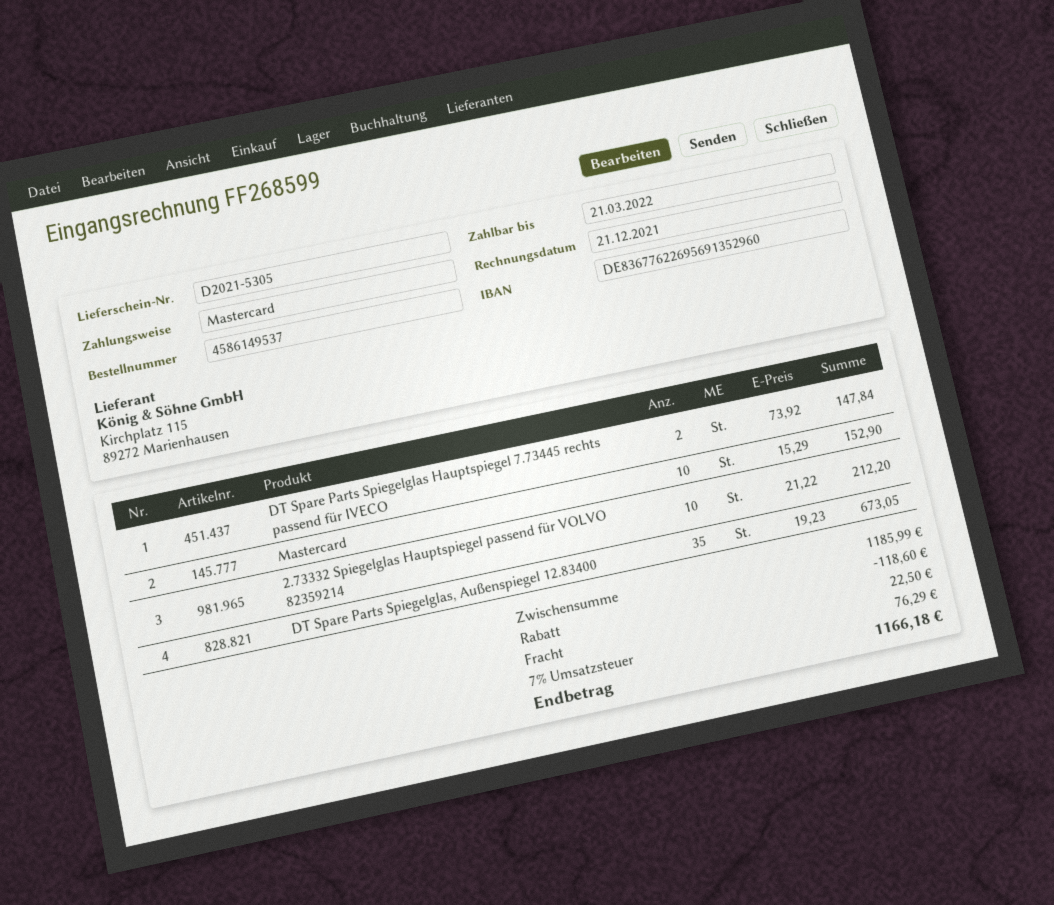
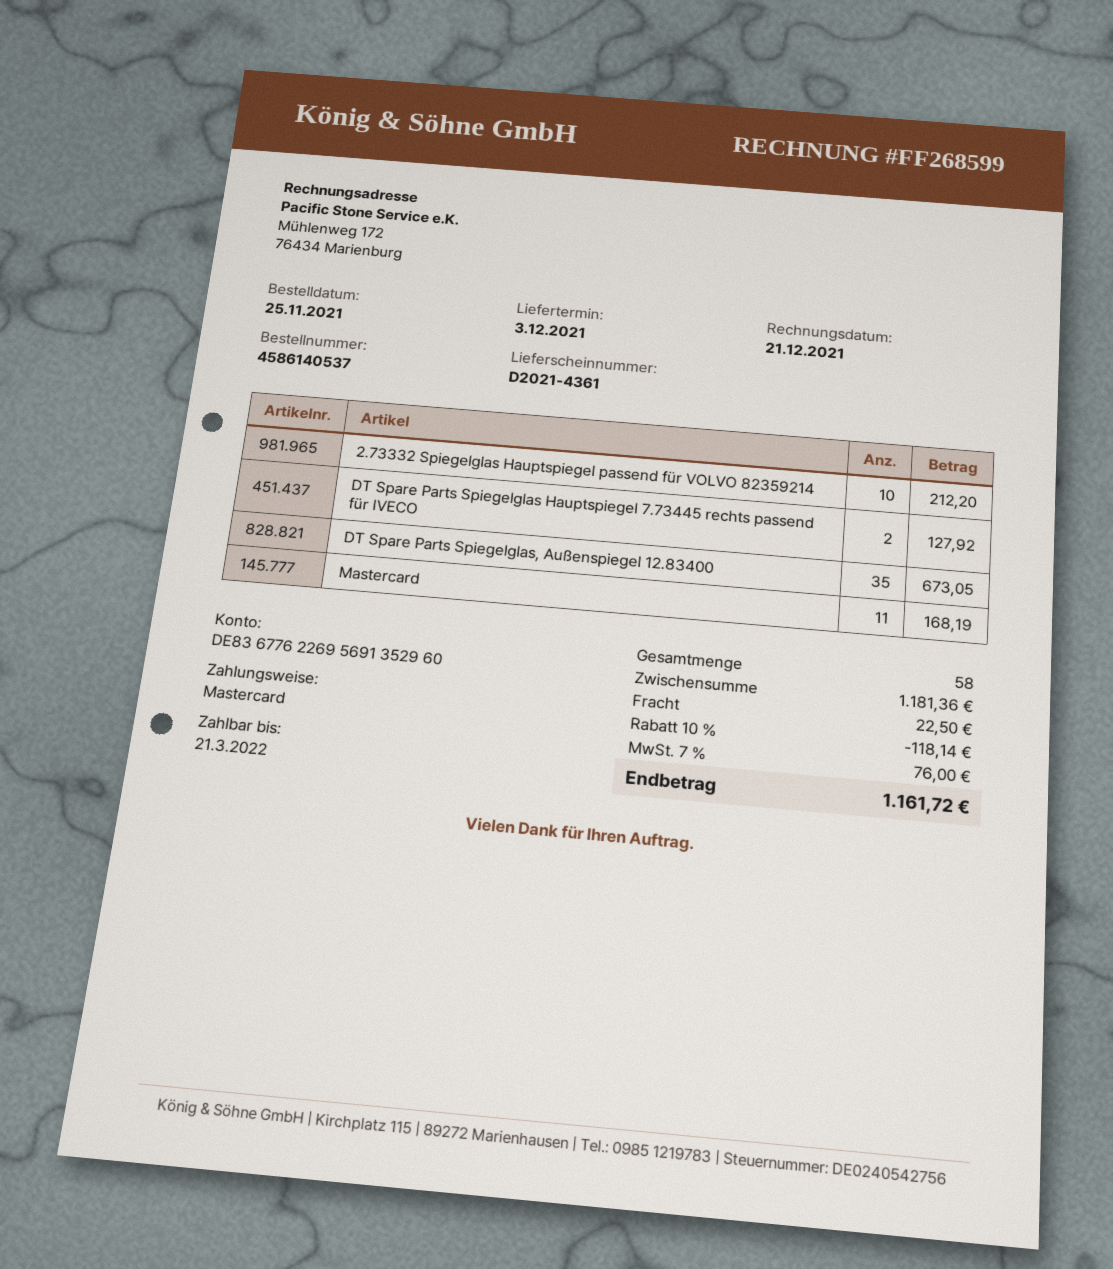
order number: 4586149537 -> 4586140537
delivery note number: D2021-5305 -> D2021-4361
DT Spare Parts Spiegelglas Hauptspiegel 7.73445 rechts passend für IVECO: 2 for 147.84 -> 2 for 127.92
Mastercard: 10 for 152.90 -> 11 for 168.19
subtotal: 1185.99 -> 1181.36
discount: 118.60 -> 118.14
tax: 7% = 76.29 -> 7% = 76.00
total: 1166.18 -> 1161.72

